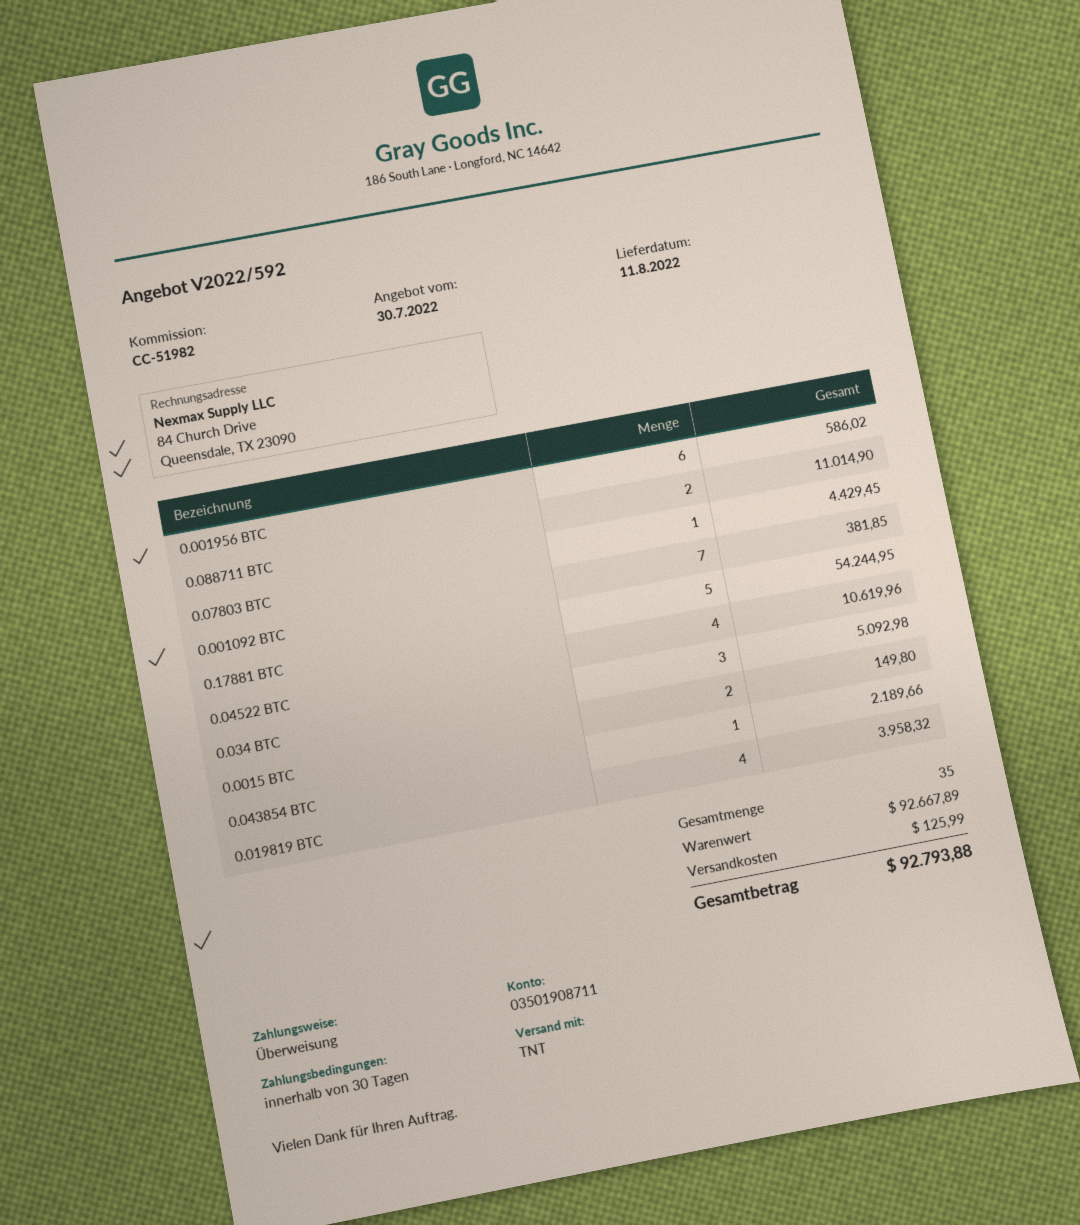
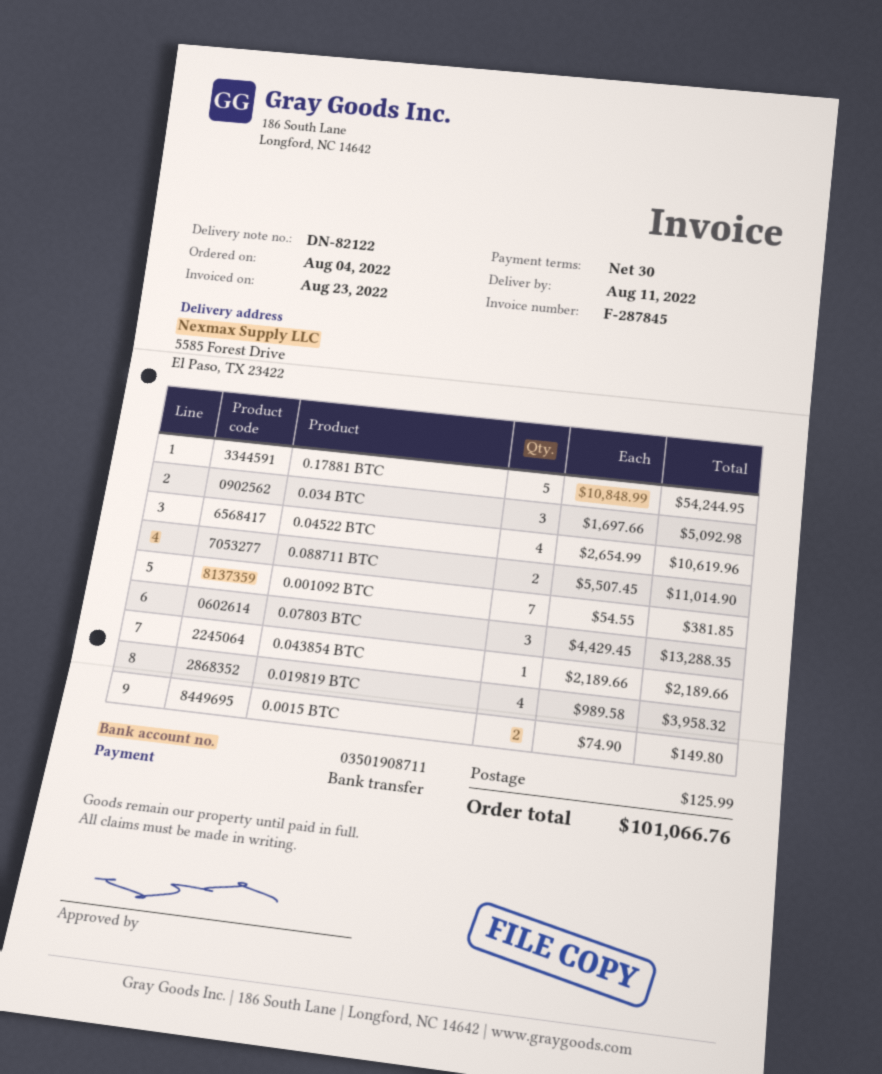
0.001956 BTC: 6 for 586.02 -> none
0.07803 BTC: 1 for 4429.45 -> 3 for 13288.35
total: 92793.88 -> 101066.76

